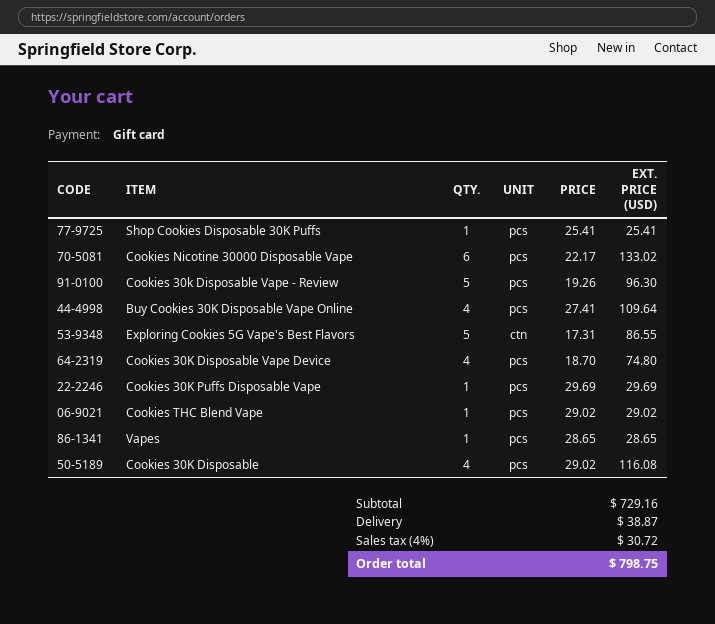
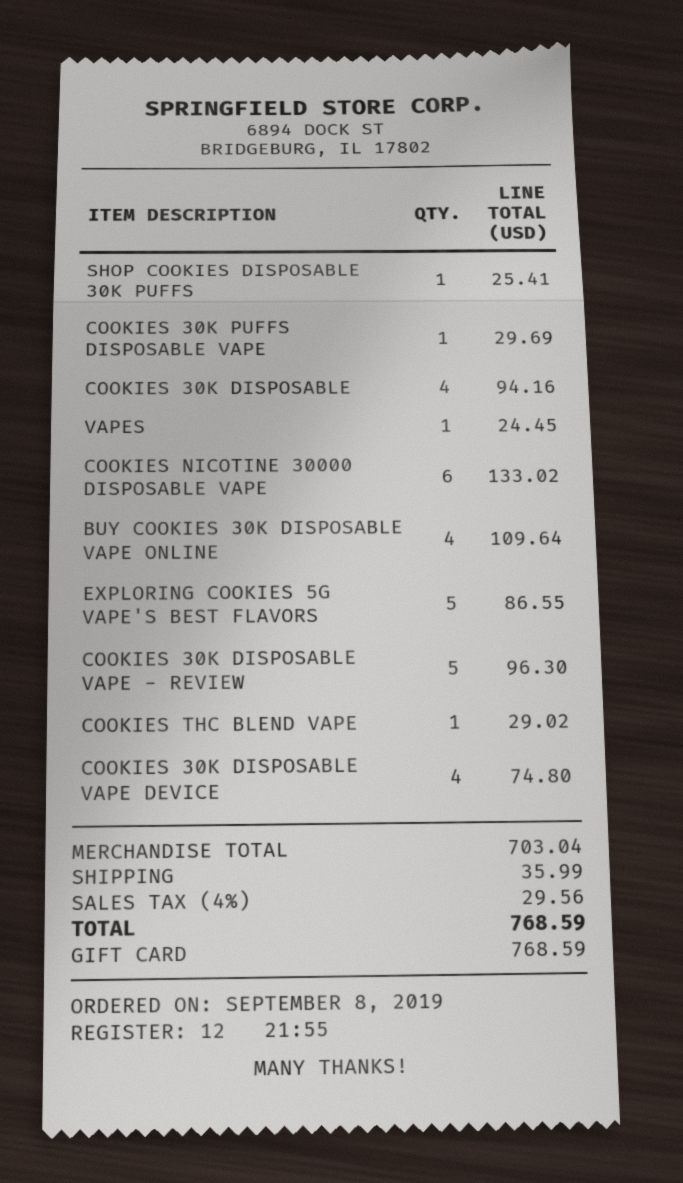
Vapes: 1 for 28.65 -> 1 for 24.45
Cookies 30K Disposable: 4 for 116.08 -> 4 for 94.16
subtotal: 729.16 -> 703.04
shipping: 38.87 -> 35.99
tax: 4% = 30.72 -> 4% = 29.56
total: 798.75 -> 768.59

